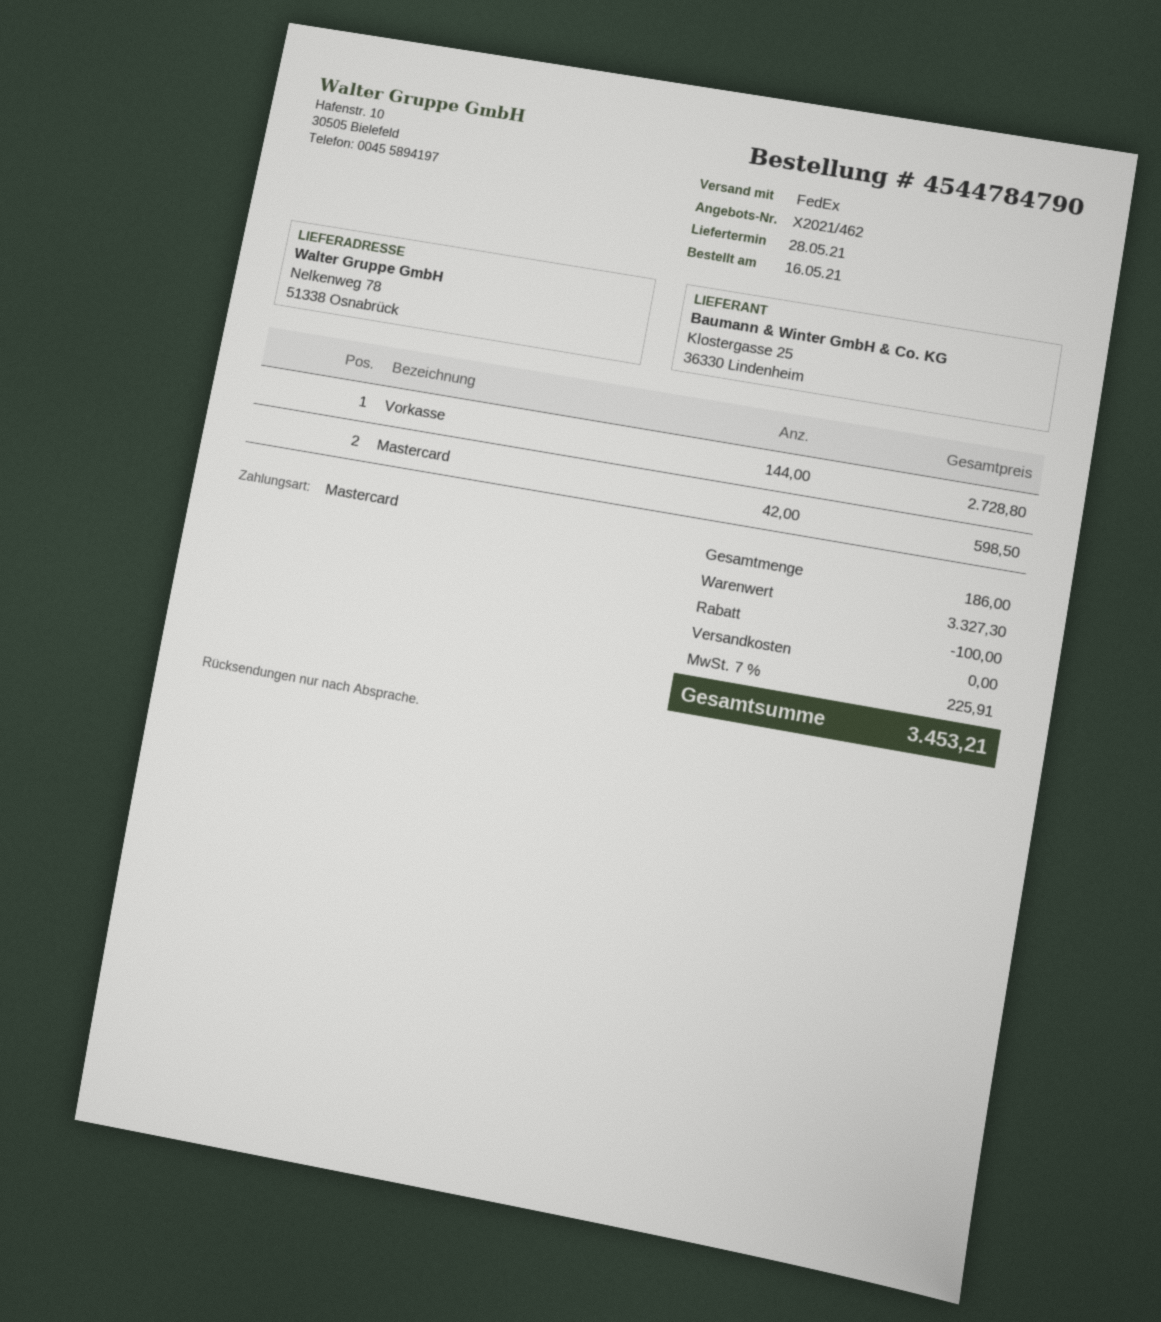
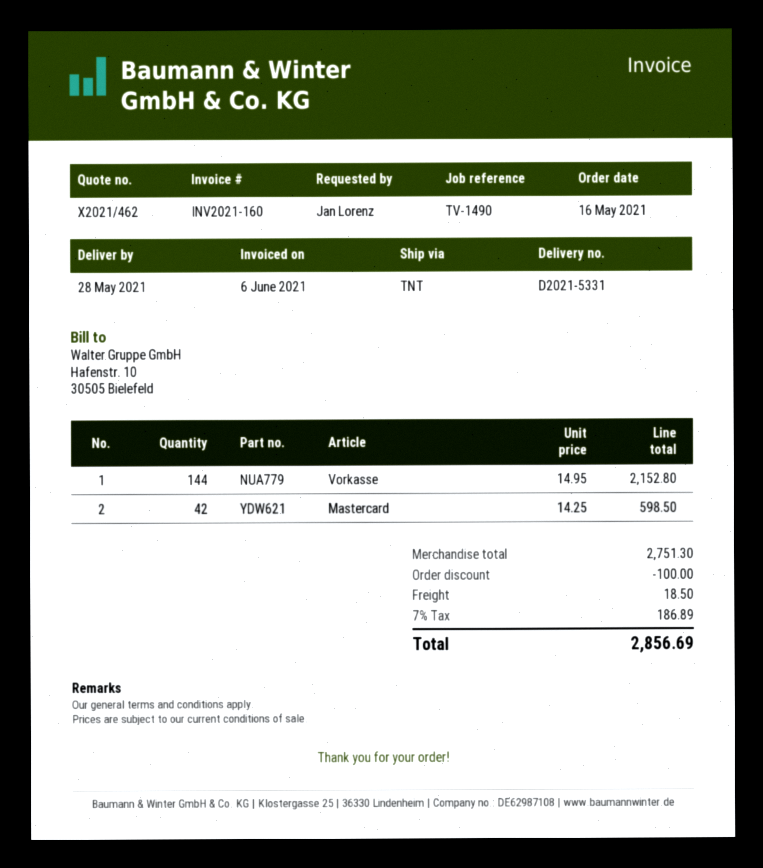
shipping method: FedEx -> TNT
Vorkasse: 144 for 2728.80 -> 144 for 2152.80
subtotal: 3327.30 -> 2751.30
shipping: 0.00 -> 18.50
tax: 7% = 225.91 -> 7% = 186.89
total: 3453.21 -> 2856.69

